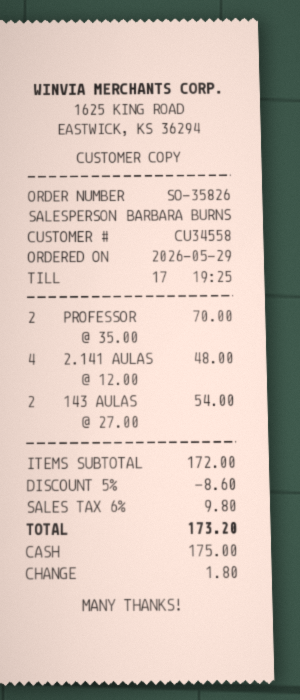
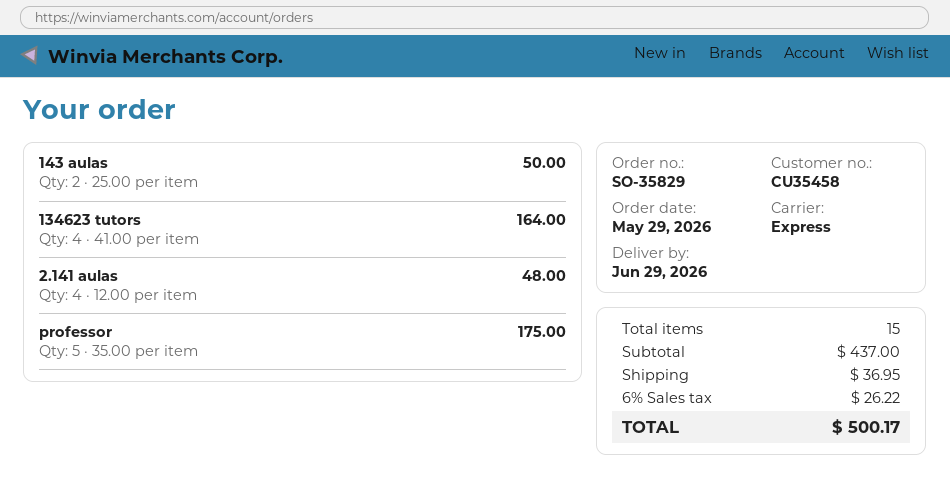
order number: SO-35826 -> SO-35829
customer number: CU34558 -> CU35458
PROFESSOR: 2 x 35.00 = 70.00 -> 5 x 35.00 = 175.00
143 AULAS: 2 x 27.00 = 54.00 -> 2 x 25.00 = 50.00
134623 tutors: none -> 4 x 41.00 = 164.00
subtotal: 172.00 -> 437.00
discount: 5% = 8.60 -> none
shipping: none -> 36.95
tax: 6% = 9.80 -> 6% = 26.22
total: 173.20 -> 500.17

